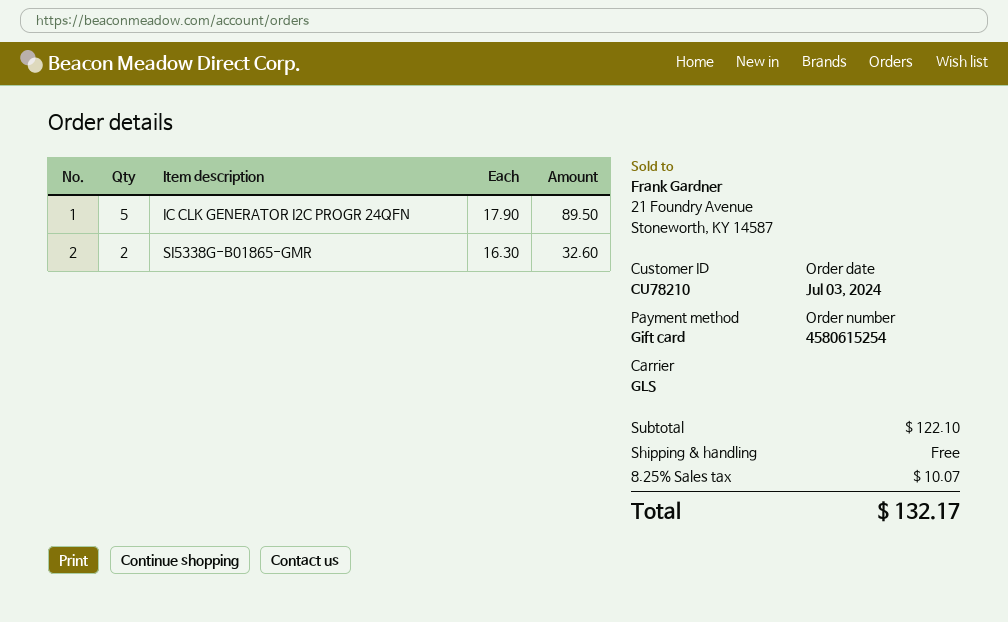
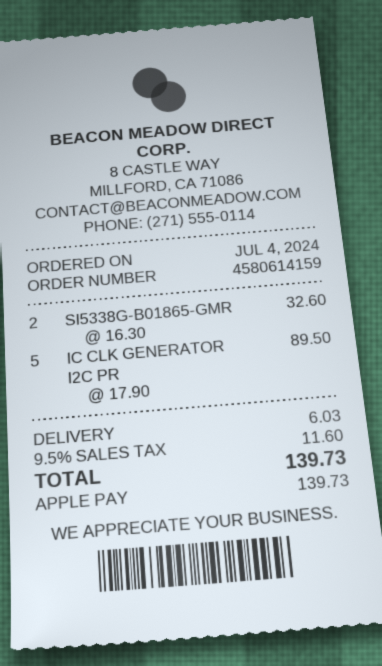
order number: 4580615254 -> 4580614159
order date: 2024-07-03 -> 2024-07-04
payment method: gift card -> Apple Pay
shipping: 0.00 -> 6.03
tax: 8.25% = 10.07 -> 9.5% = 11.60
total: 132.17 -> 139.73

